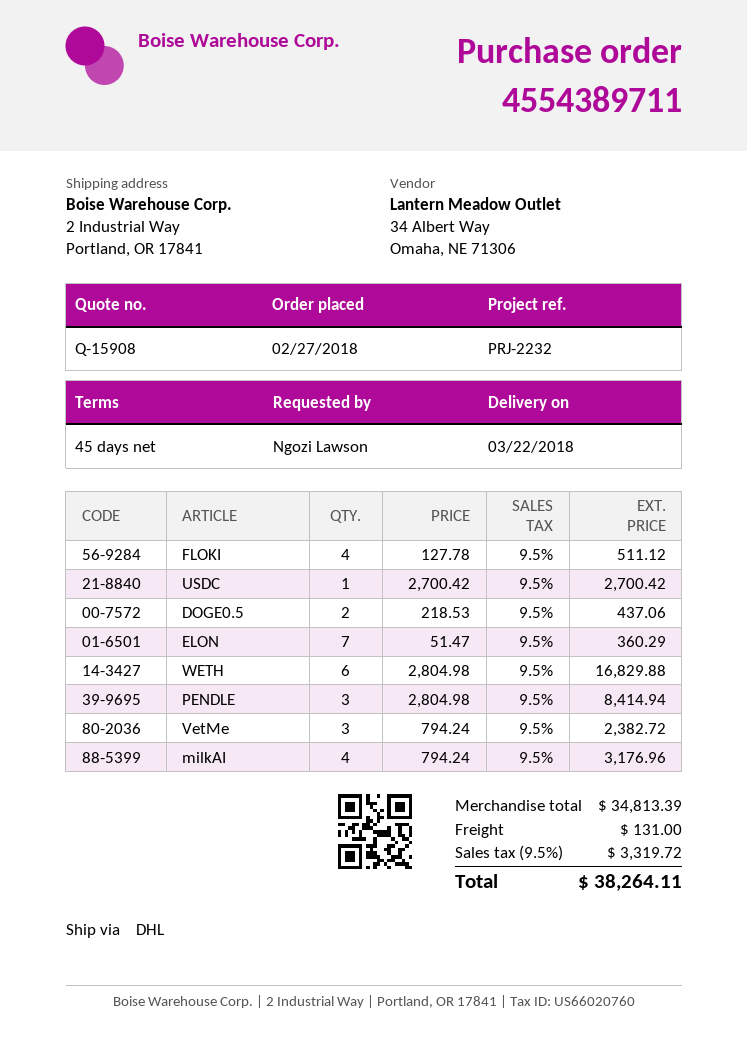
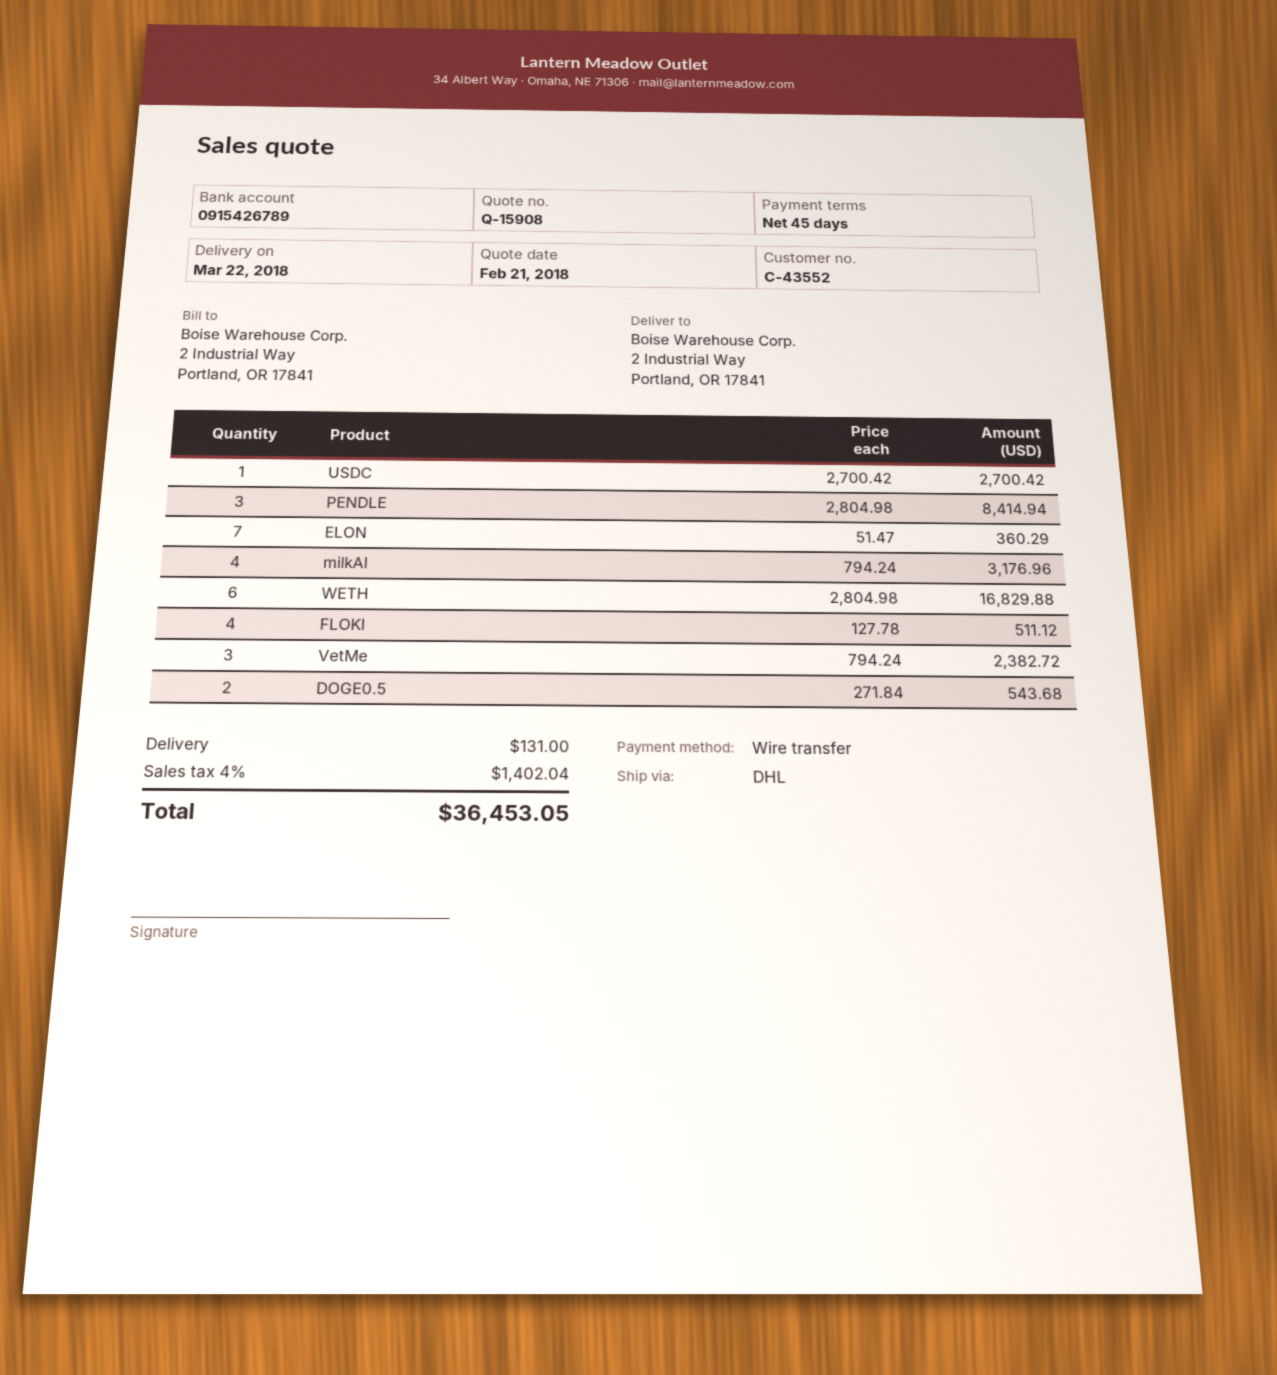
DOGE0.5: 2 x 218.53 = 437.06 -> 2 x 271.84 = 543.68
tax: 9.5% = 3319.72 -> 4% = 1402.04
total: 38264.11 -> 36453.05

